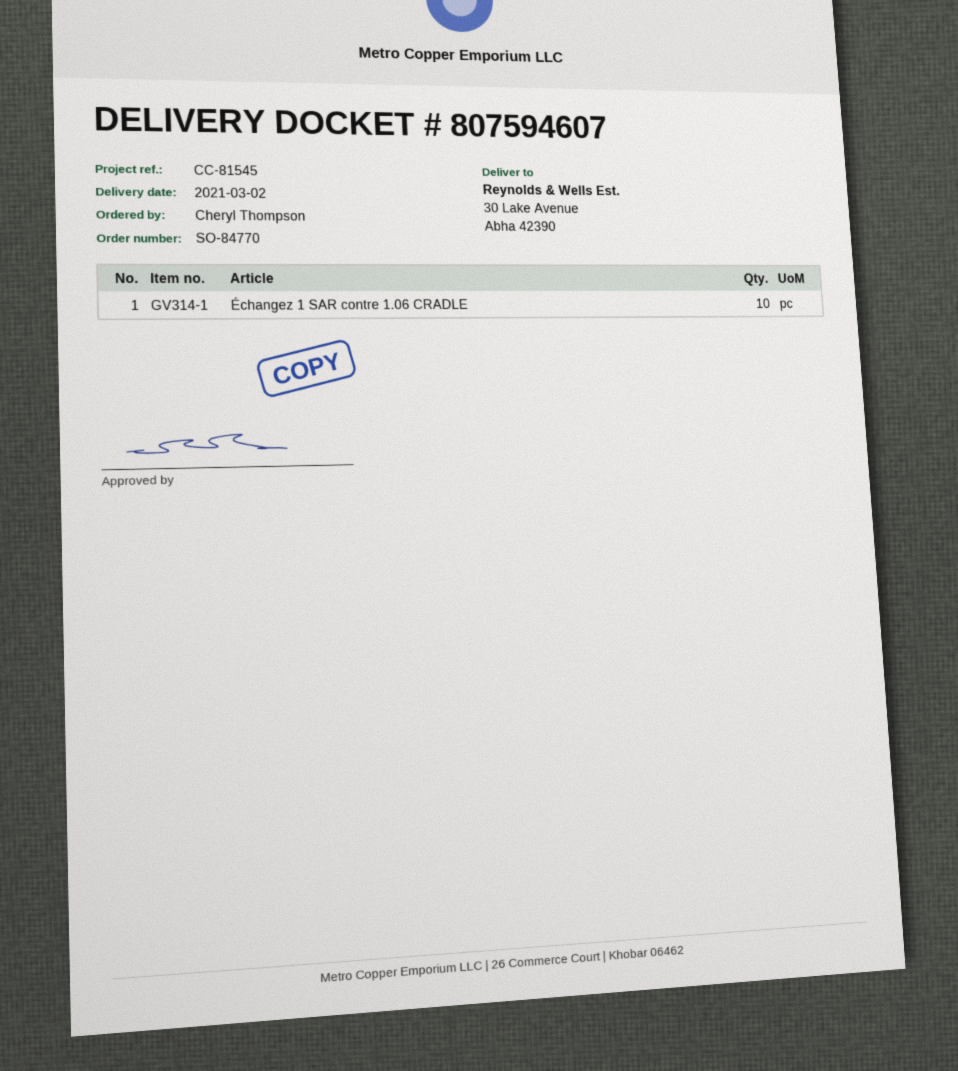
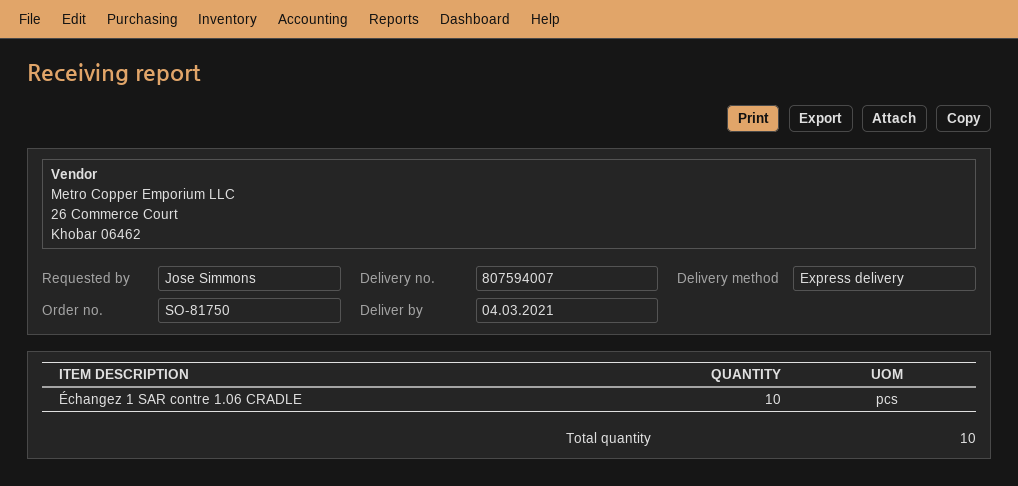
order number: SO-84770 -> SO-81750
delivery note number: 807594607 -> 807594007
delivery date: 2021-03-02 -> 2021-03-04
ordered by: Cheryl Thompson -> Jose Simmons

